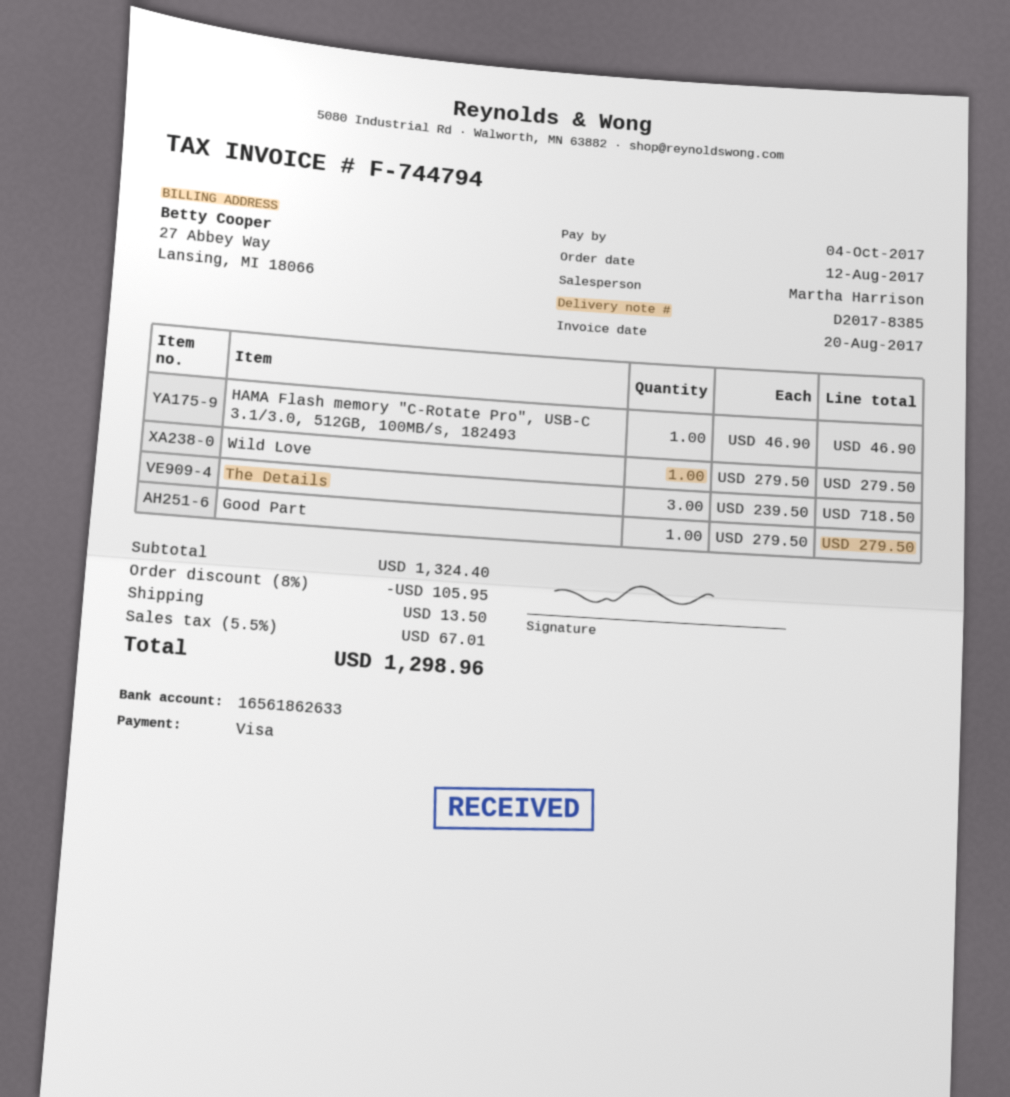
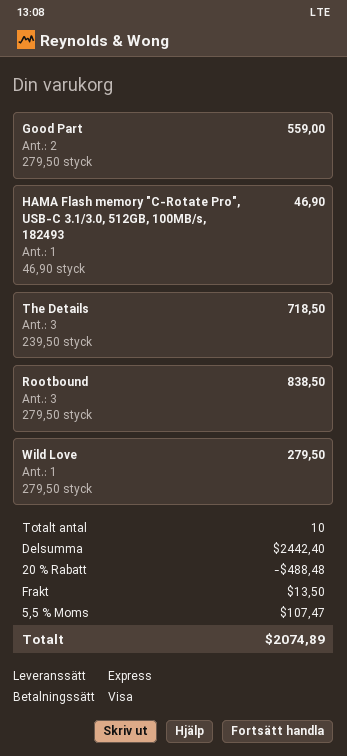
Good Part: 1 x 279.50 = 279.50 -> 2 x 279.50 = 559.00
Rootbound: none -> 3 x 279.50 = 838.50
subtotal: 1324.40 -> 2442.40
discount: 8% = 105.95 -> 20% = 488.48
tax: 5.5% = 67.01 -> 5.5% = 107.47
total: 1298.96 -> 2074.89

